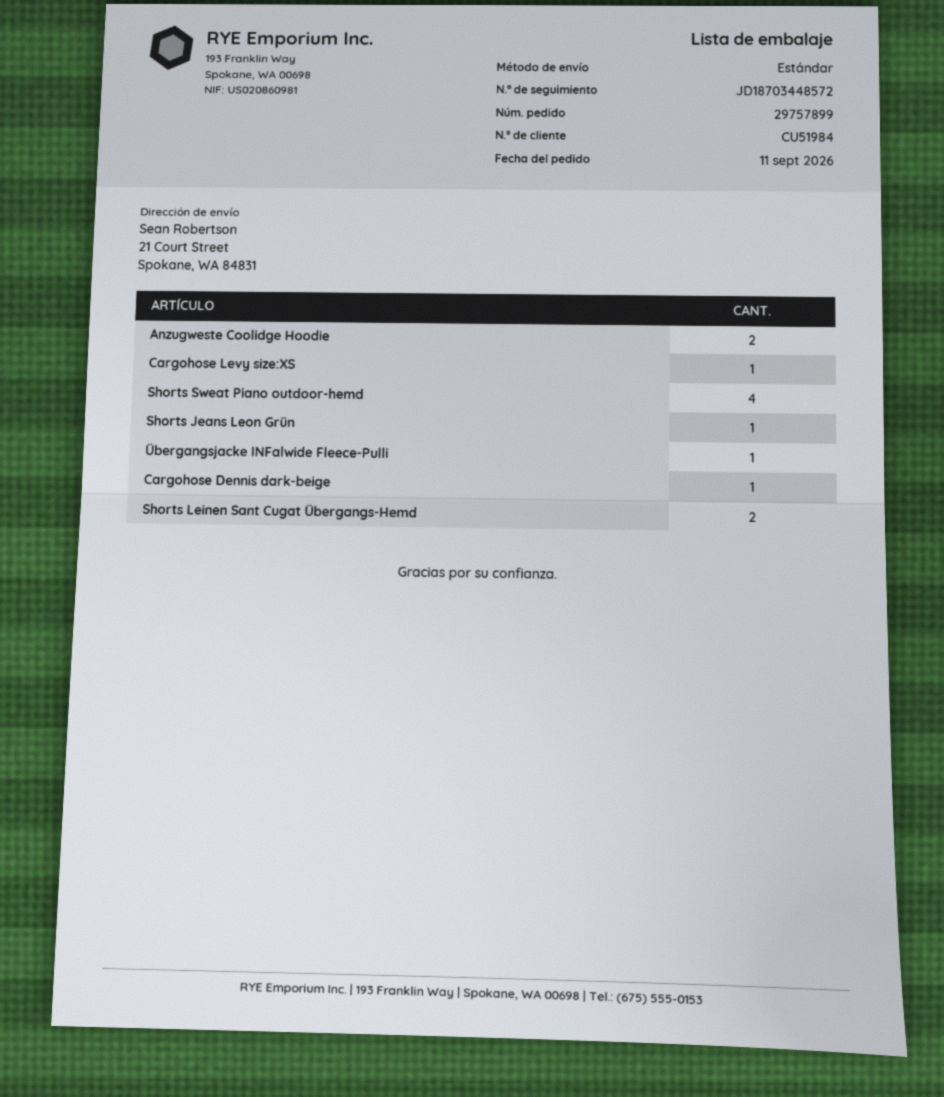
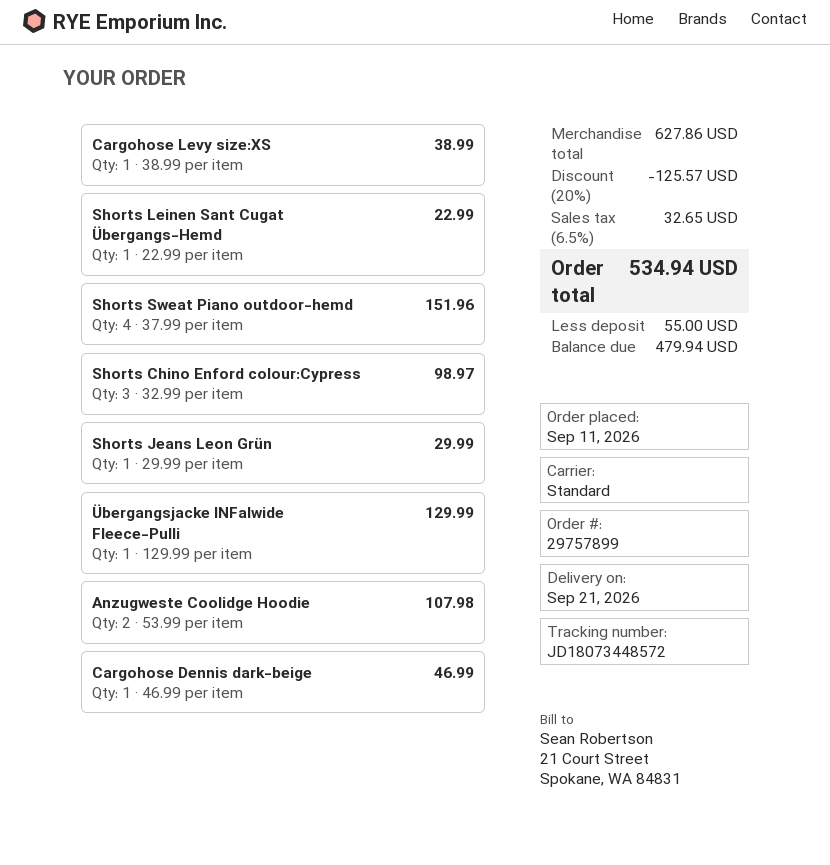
tracking number: JD18703448572 -> JD18073448572
Shorts Leinen Sant Cugat Übergangs-Hemd: 2 -> 1
Shorts Chino Enford colour:Cypress: none -> 3

